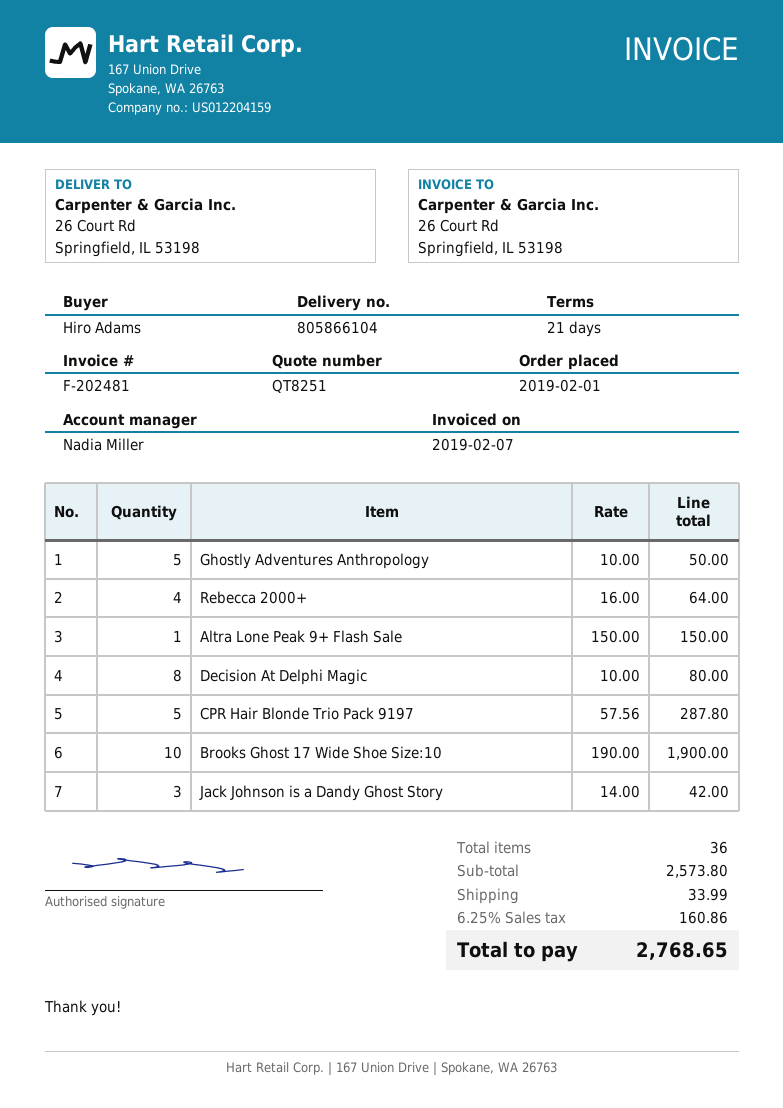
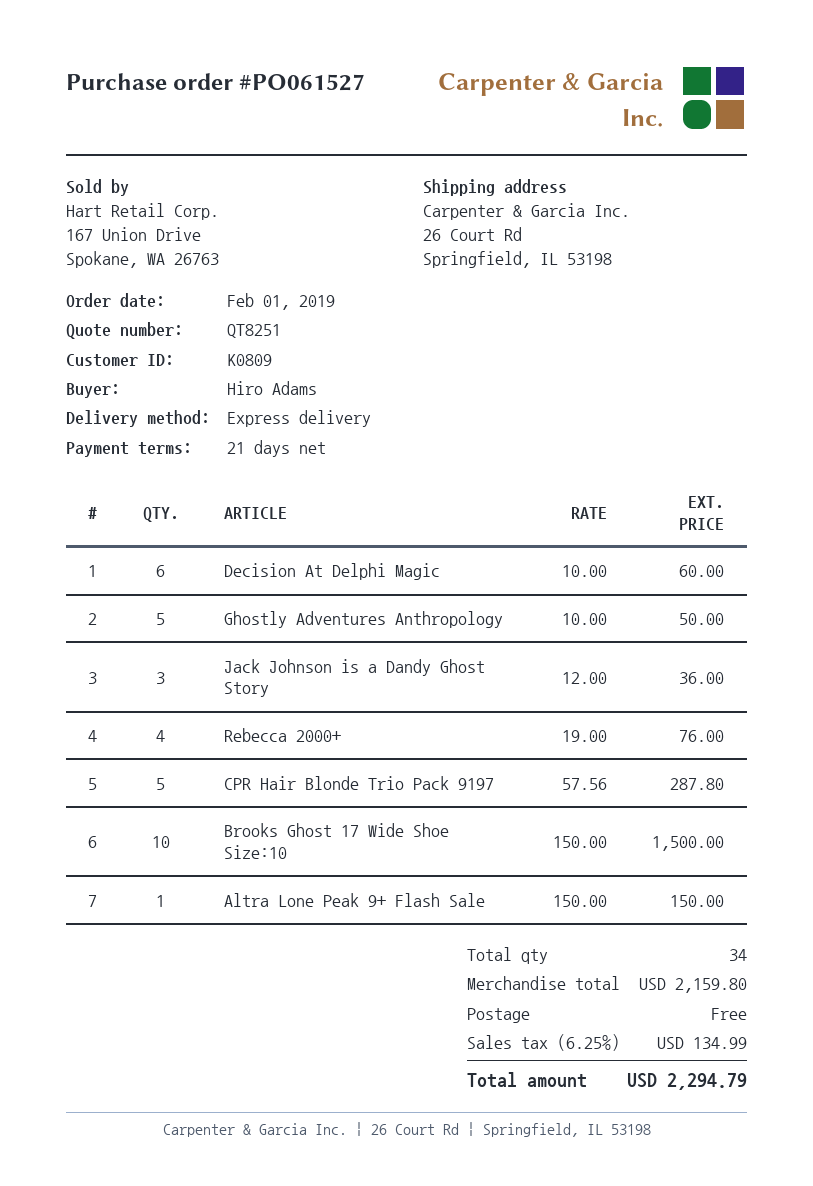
Rebecca 2000+: 4 x 16.00 = 64.00 -> 4 x 19.00 = 76.00
Decision At Delphi Magic: 8 x 10.00 = 80.00 -> 6 x 10.00 = 60.00
Brooks Ghost 17 Wide Shoe Size:10: 10 x 190.00 = 1900.00 -> 10 x 150.00 = 1500.00
Jack Johnson is a Dandy Ghost Story: 3 x 14.00 = 42.00 -> 3 x 12.00 = 36.00
total quantity: 36 -> 34
subtotal: 2573.80 -> 2159.80
shipping: 33.99 -> 0.00
tax: 6.25% = 160.86 -> 6.25% = 134.99
total: 2768.65 -> 2294.79

